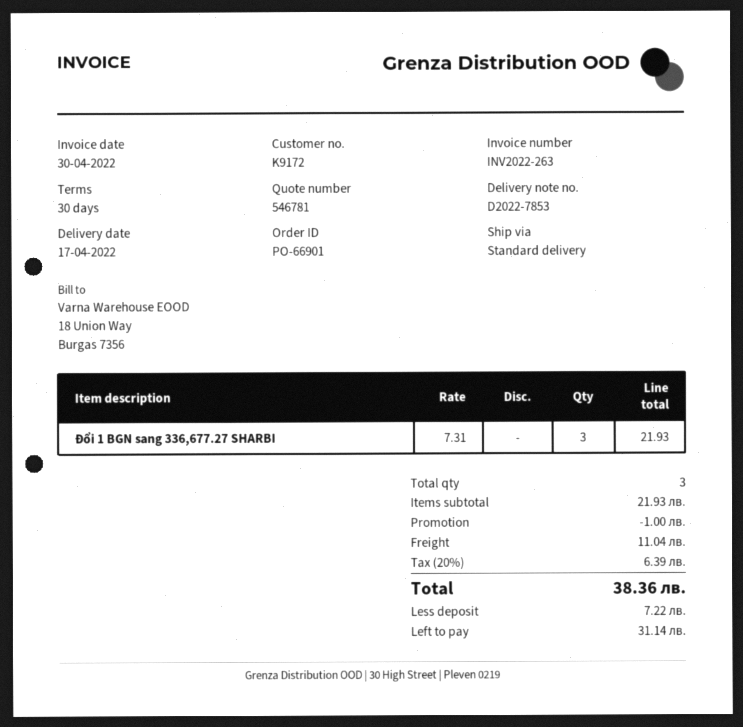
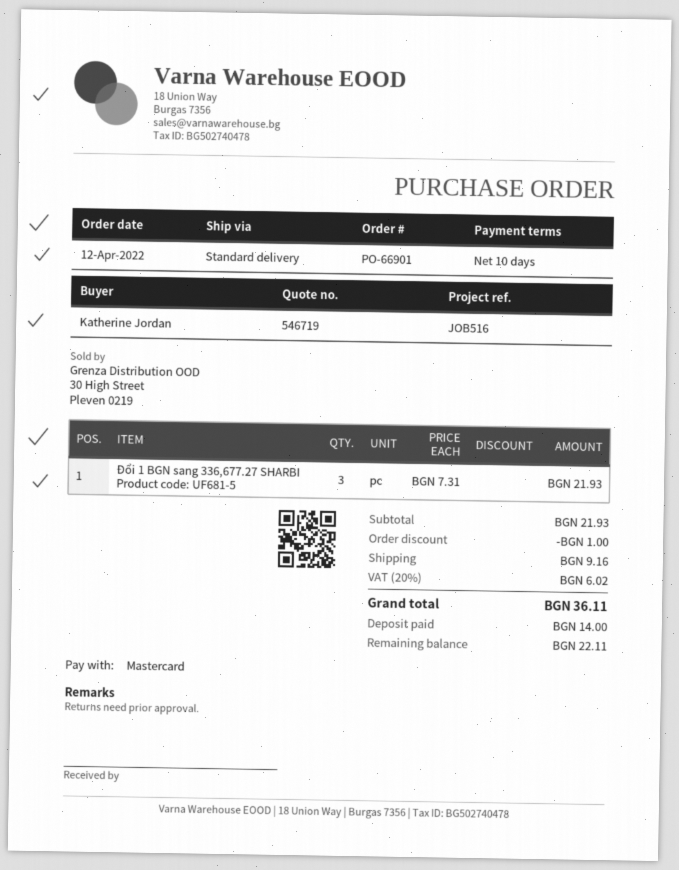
quote number: 546781 -> 546719
payment terms: 30 days -> 10 days
shipping: 11.04 -> 9.16
tax: 20% = 6.39 -> 20% = 6.02
total: 38.36 -> 36.11
deposit: 7.22 -> 14.00
balance: 31.14 -> 22.11

